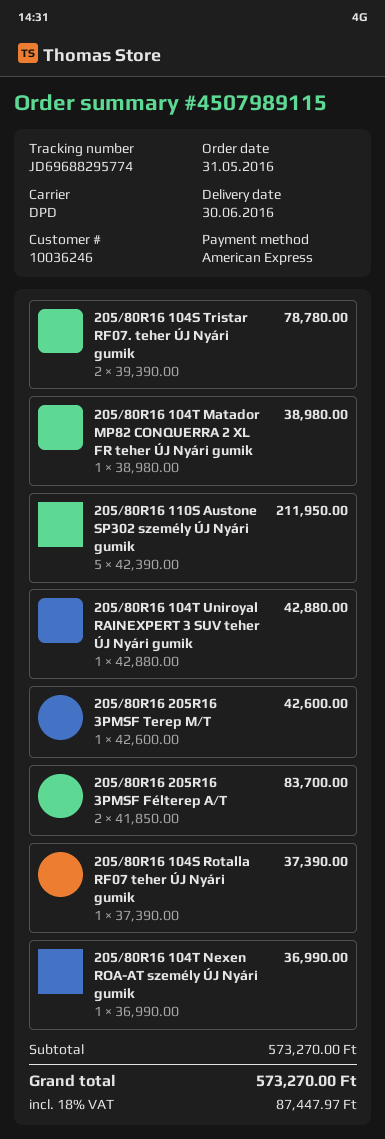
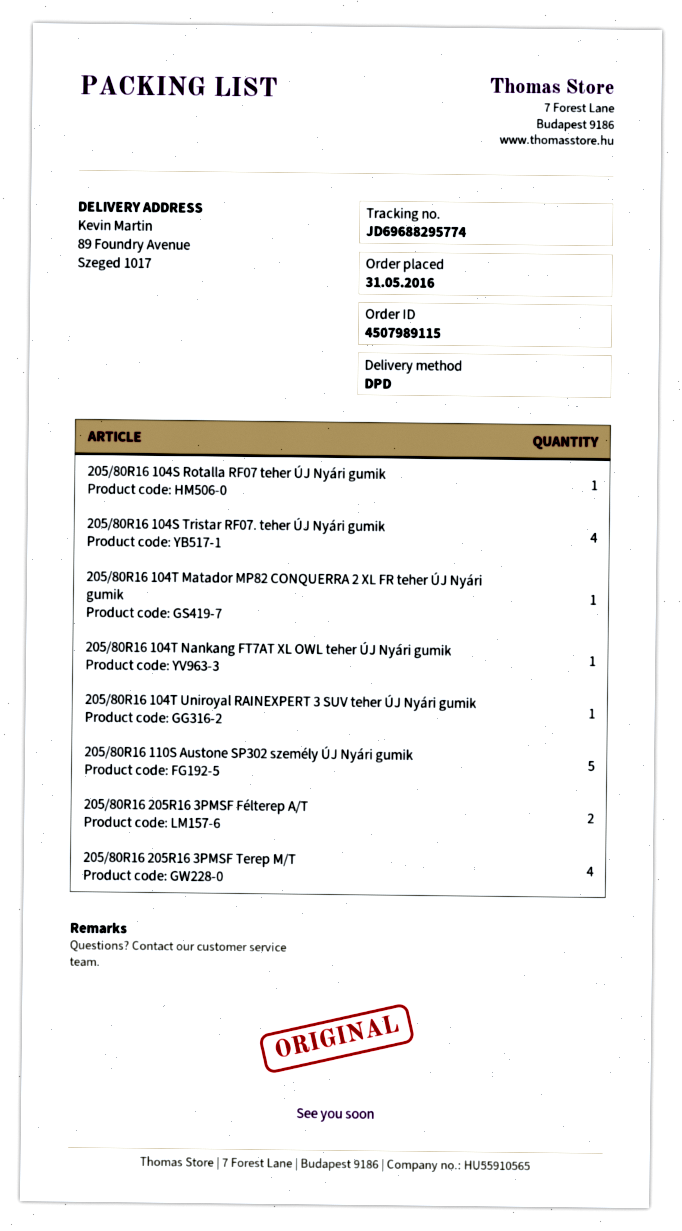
205/80R16 104S Tristar RF07. teher ÚJ Nyári gumik: 2 -> 4
205/80R16 205R16 3PMSF Terep M/T: 1 -> 4
205/80R16 104T Nexen ROA-AT személy ÚJ Nyári gumik: 1 -> none
205/80R16 104T Nankang FT7AT XL OWL teher ÚJ Nyári gumik: none -> 1

